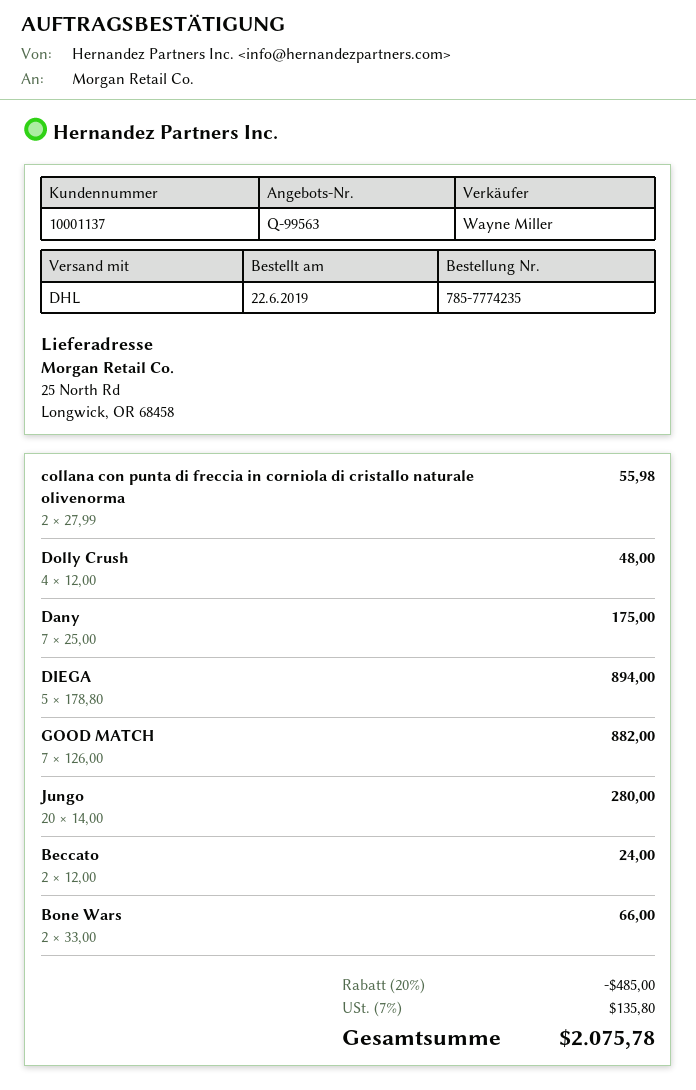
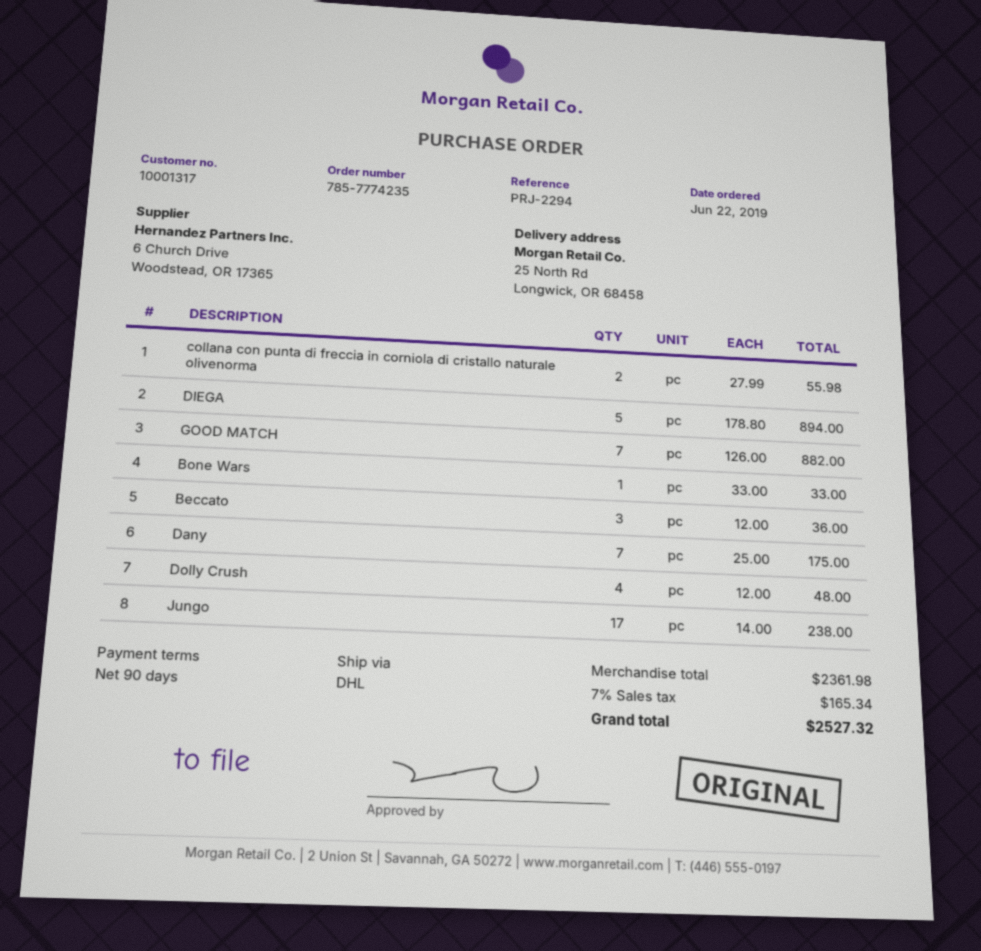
customer number: 10001137 -> 10001317
Jungo: 20 x 14.00 = 280.00 -> 17 x 14.00 = 238.00
Beccato: 2 x 12.00 = 24.00 -> 3 x 12.00 = 36.00
Bone Wars: 2 x 33.00 = 66.00 -> 1 x 33.00 = 33.00
discount: 20% = 485.00 -> none
tax: 7% = 135.80 -> 7% = 165.34
total: 2075.78 -> 2527.32

